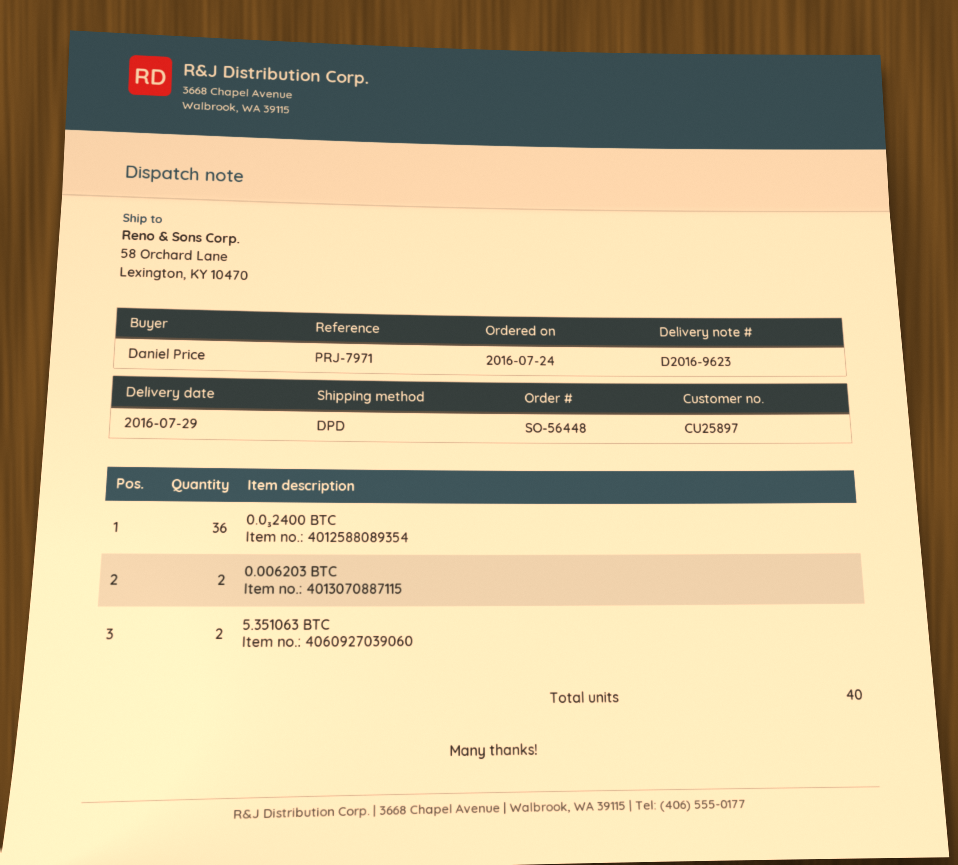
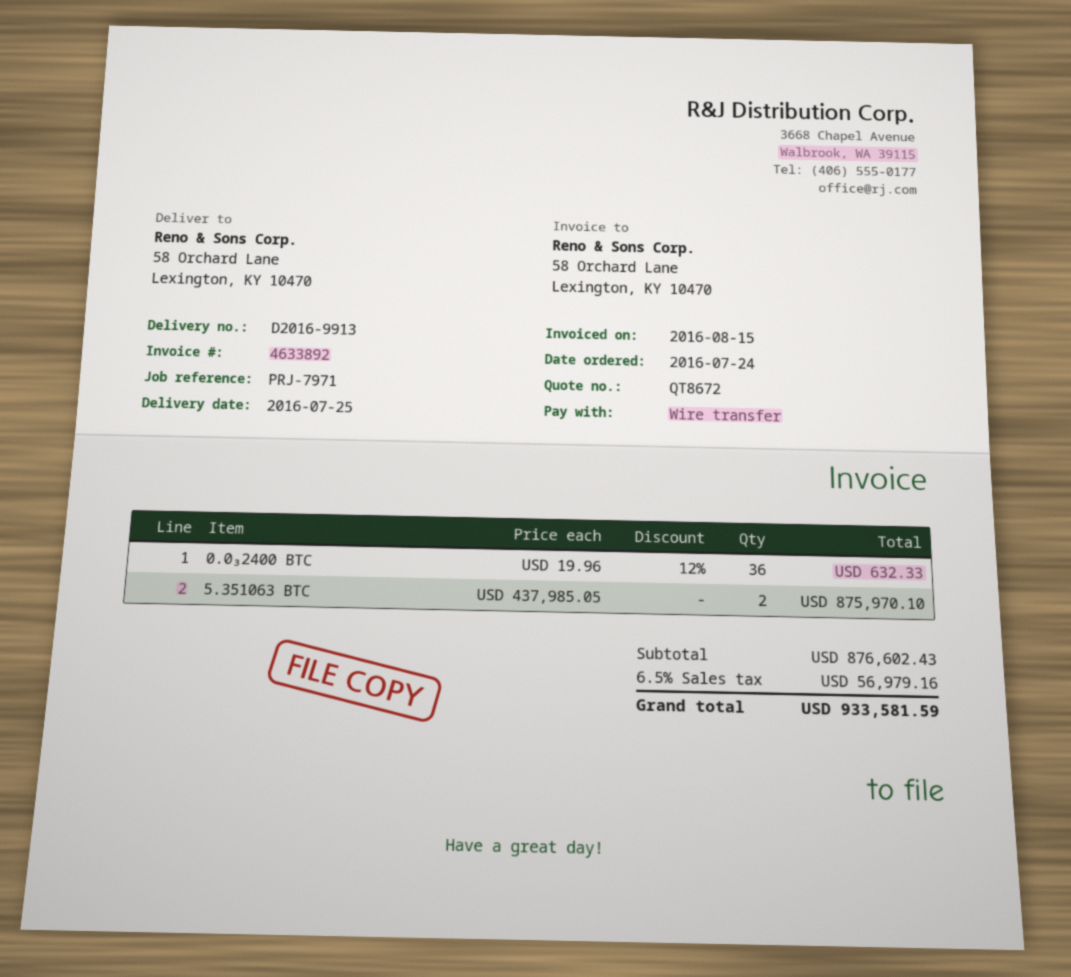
delivery note number: D2016-9623 -> D2016-9913
delivery date: 2016-07-29 -> 2016-07-25
0.006203 BTC: 2 -> none

